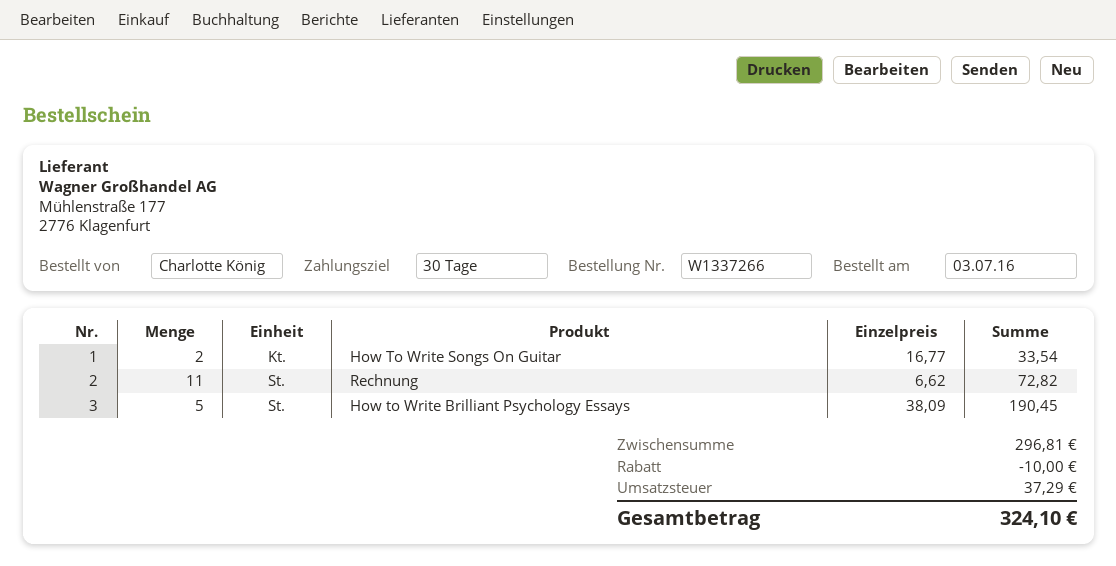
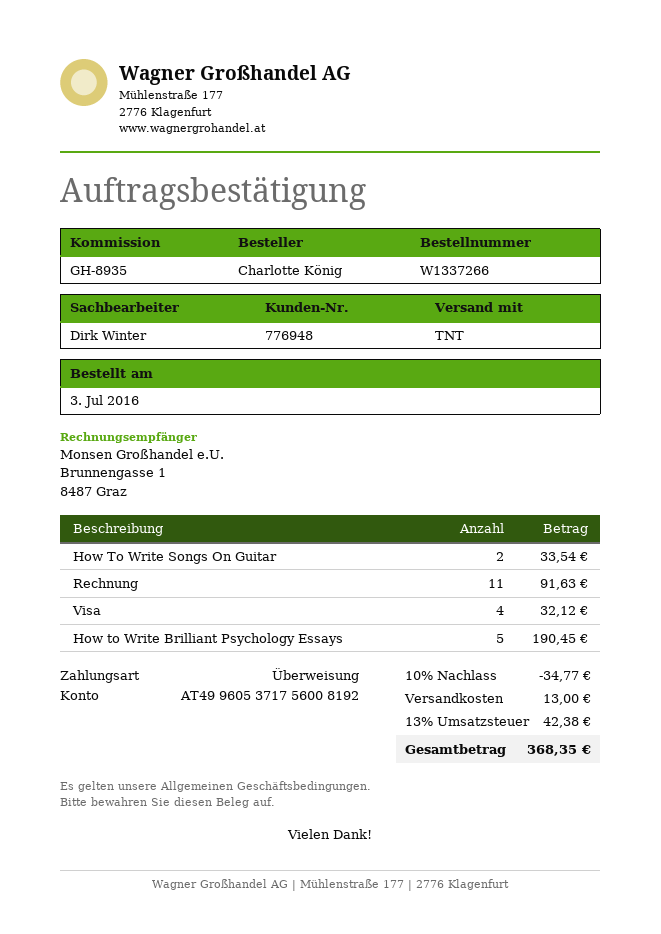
Rechnung: 11 for 72.82 -> 11 for 91.63
Visa: none -> 4 for 32.12
discount: 10.00 -> 34.77
shipping: none -> 13.00
tax: 37.29 -> 42.38
total: 324.10 -> 368.35

